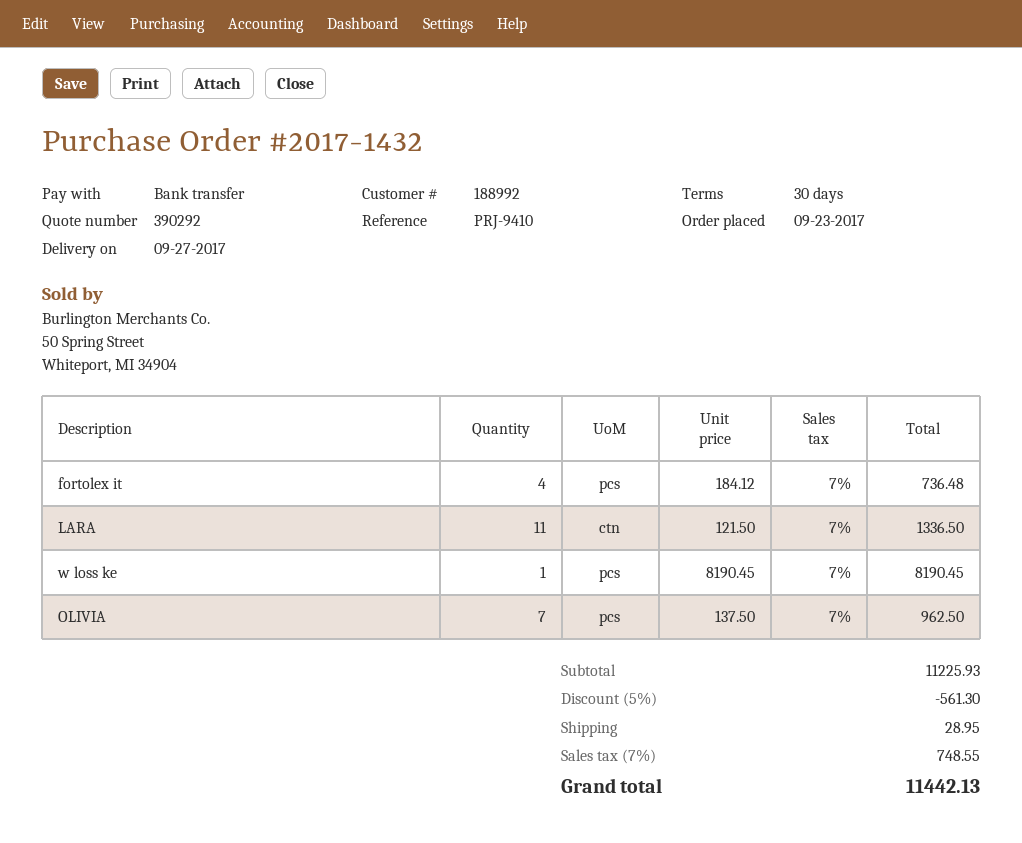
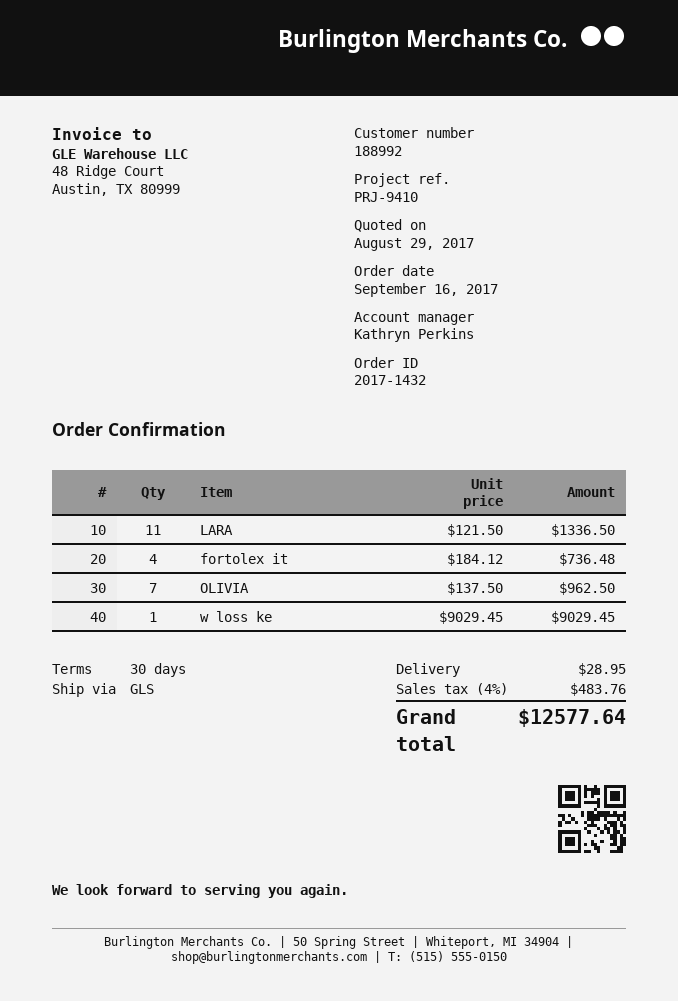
order date: 2017-09-23 -> 2017-09-16
w loss ke: 1 x 8190.45 = 8190.45 -> 1 x 9029.45 = 9029.45
discount: 5% = 561.30 -> none
tax: 7% = 748.55 -> 4% = 483.76
total: 11442.13 -> 12577.64

